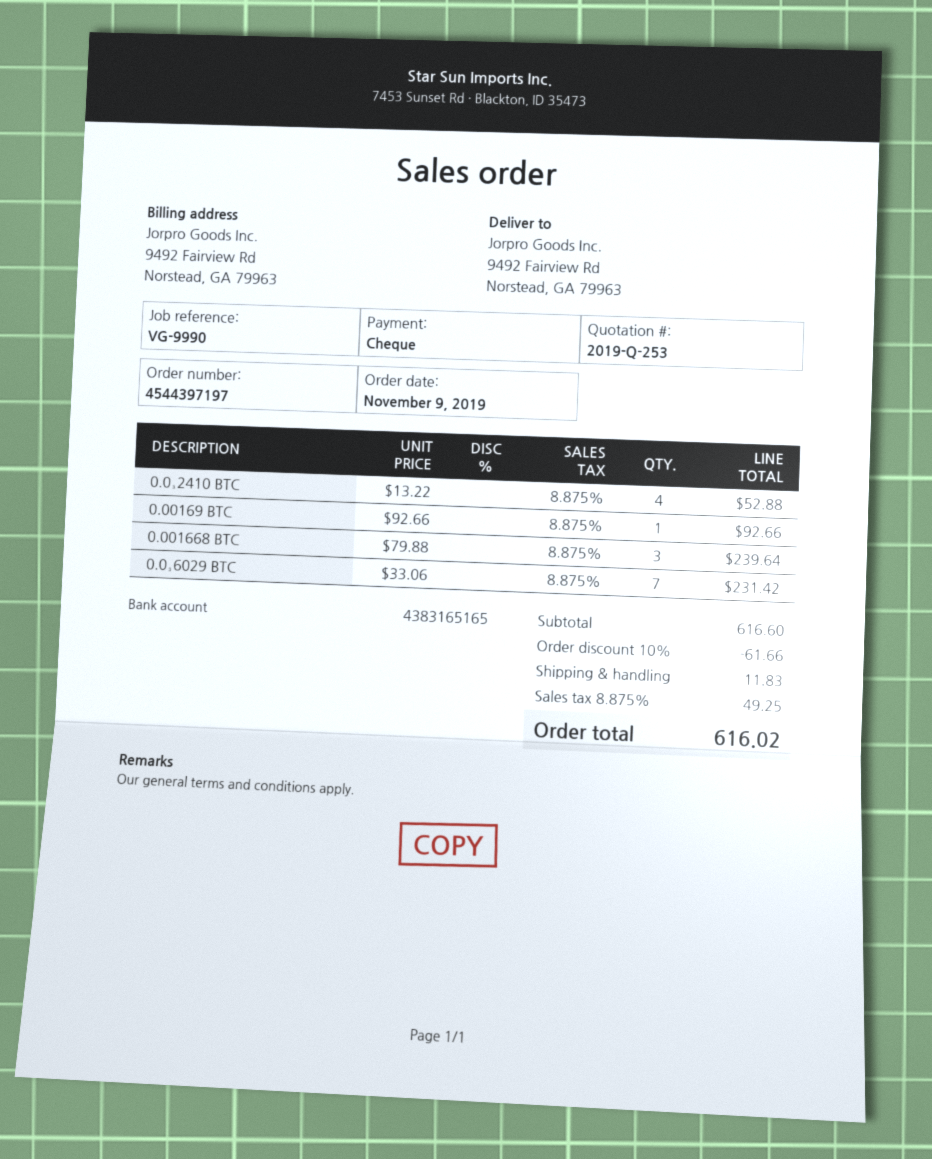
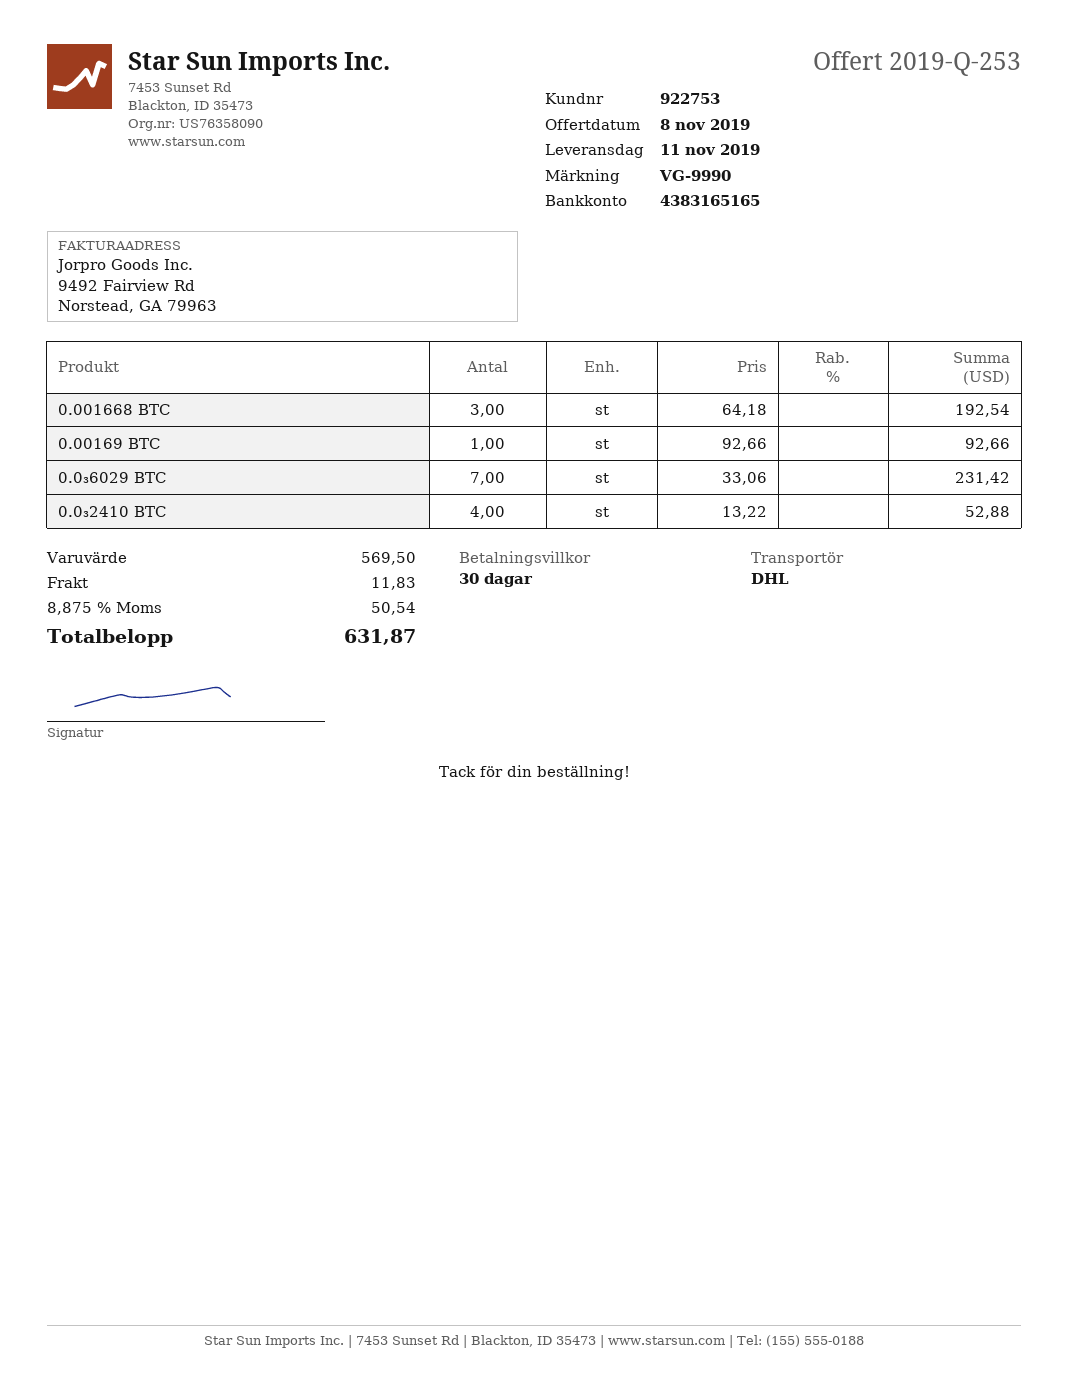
0.001668 BTC: 3 x 79.88 = 239.64 -> 3 x 64.18 = 192.54
subtotal: 616.60 -> 569.50
discount: 10% = 61.66 -> none
tax: 8.875% = 49.25 -> 8.875% = 50.54
total: 616.02 -> 631.87

